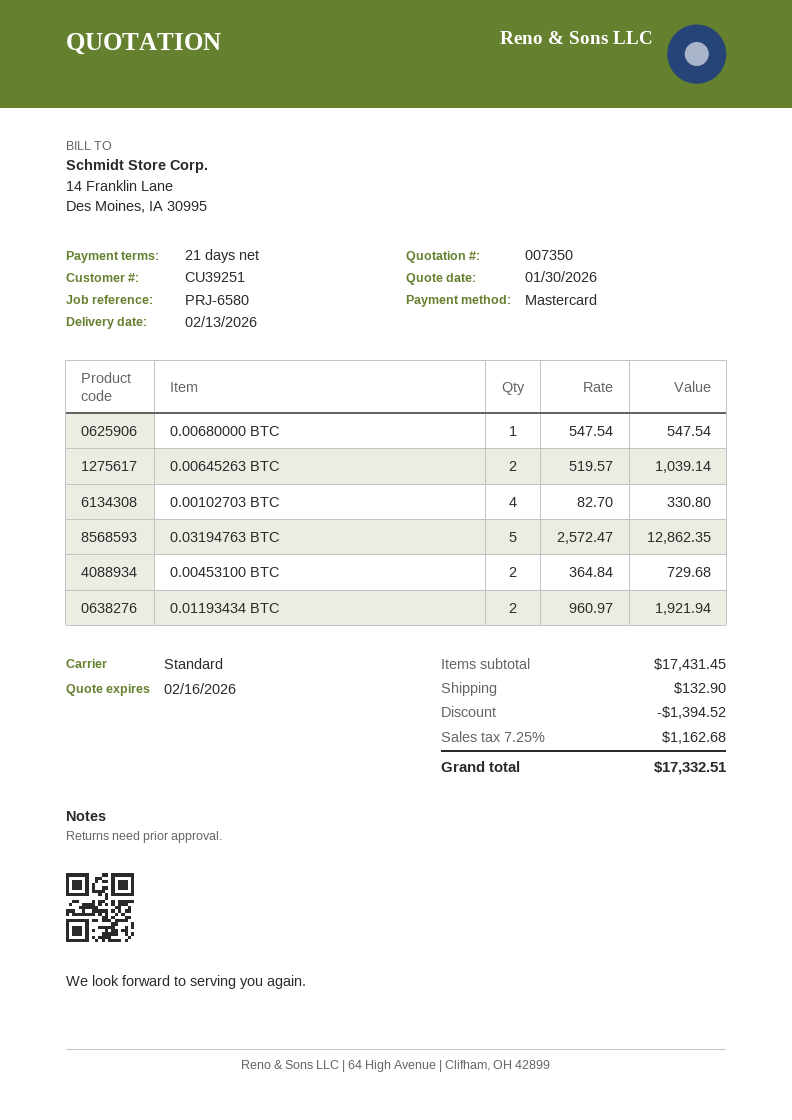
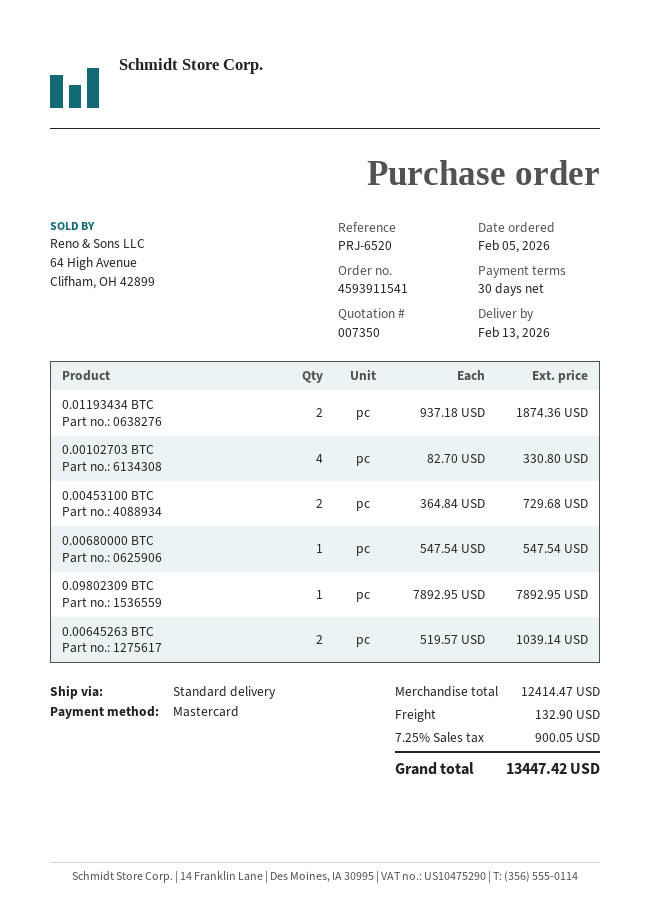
payment terms: 21 days -> 30 days
reference: PRJ-6580 -> PRJ-6520
0.03194763 BTC: 5 x 2572.47 = 12862.35 -> none
0.01193434 BTC: 2 x 960.97 = 1921.94 -> 2 x 937.18 = 1874.36
0.09802309 BTC: none -> 1 x 7892.95 = 7892.95
subtotal: 17431.45 -> 12414.47
discount: 1394.52 -> none
tax: 7.25% = 1162.68 -> 7.25% = 900.05
total: 17332.51 -> 13447.42

